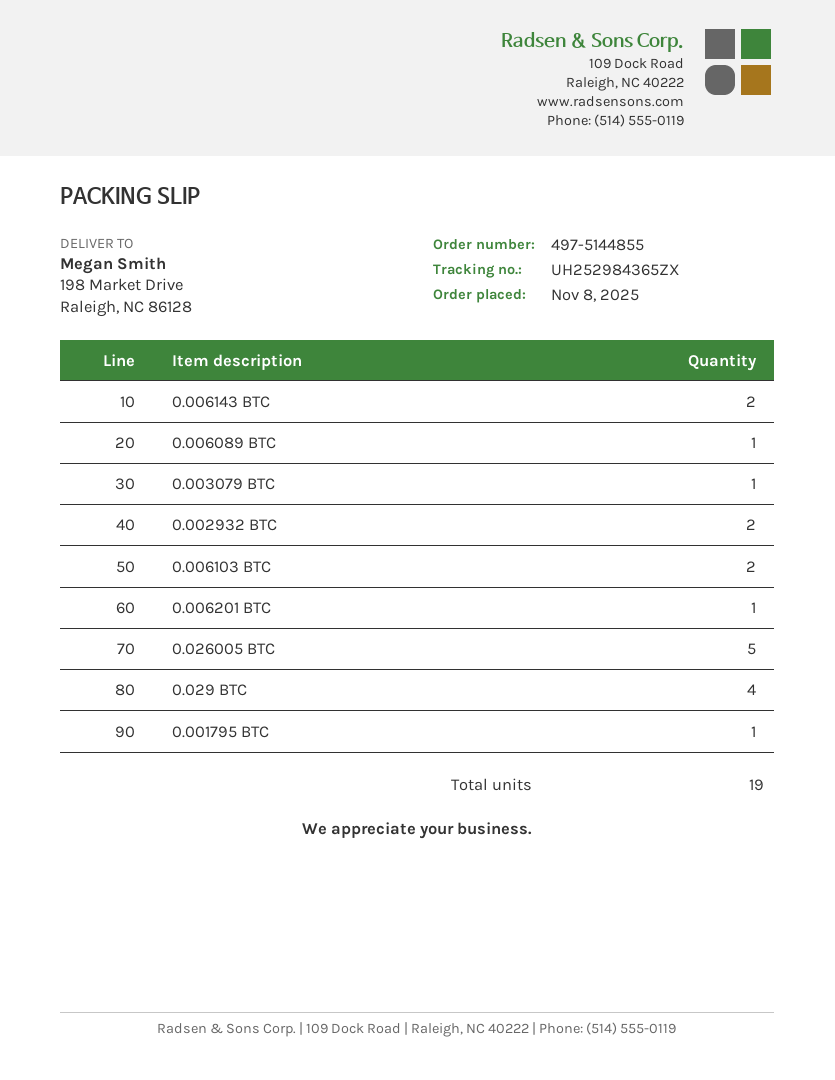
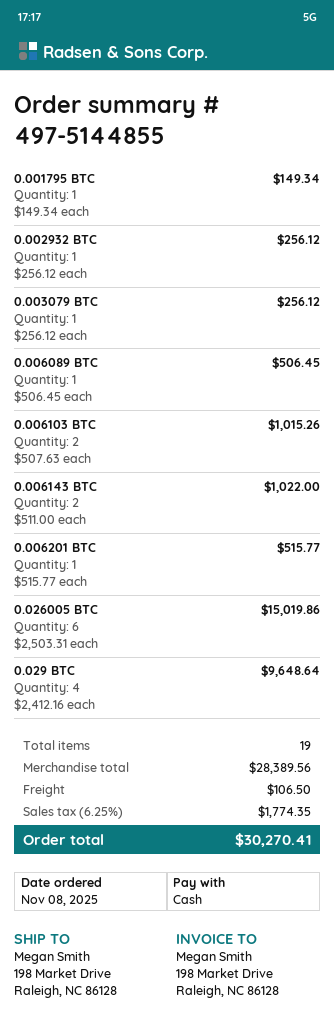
0.002932 BTC: 2 -> 1
0.026005 BTC: 5 -> 6

